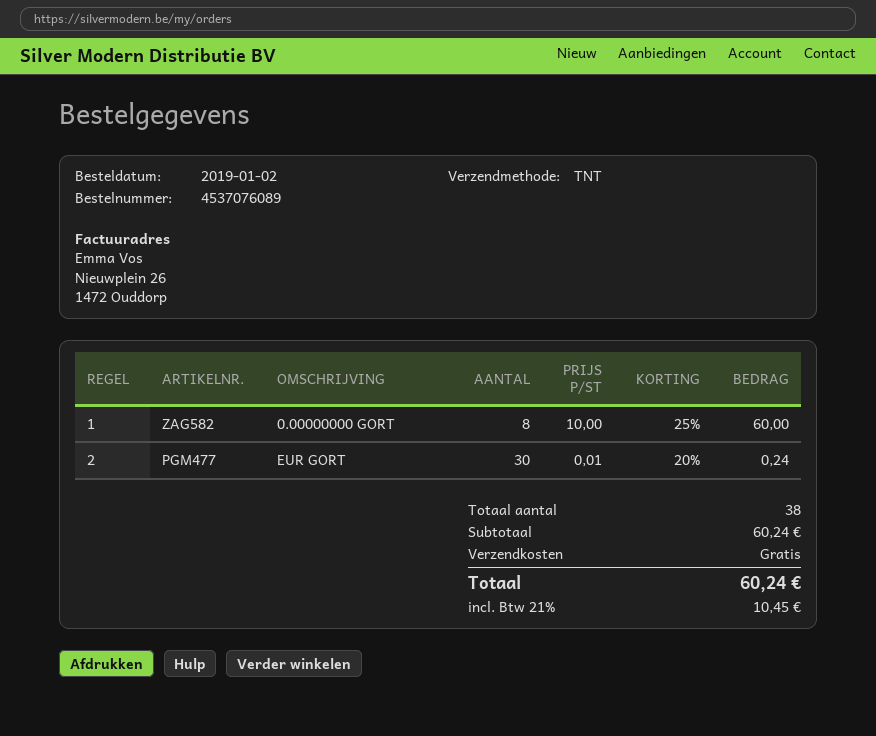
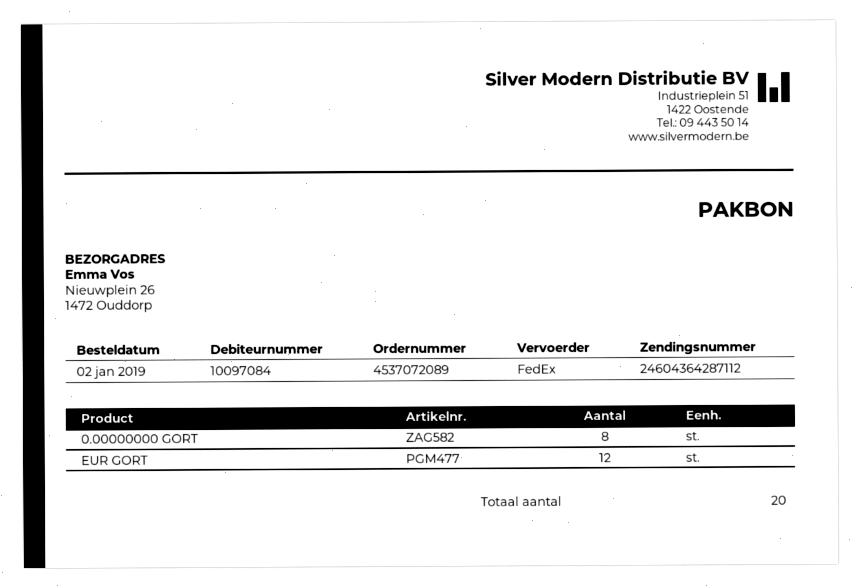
order number: 4537076089 -> 4537072089
shipping method: TNT -> FedEx
EUR GORT: 30 -> 12
total quantity: 38 -> 20

